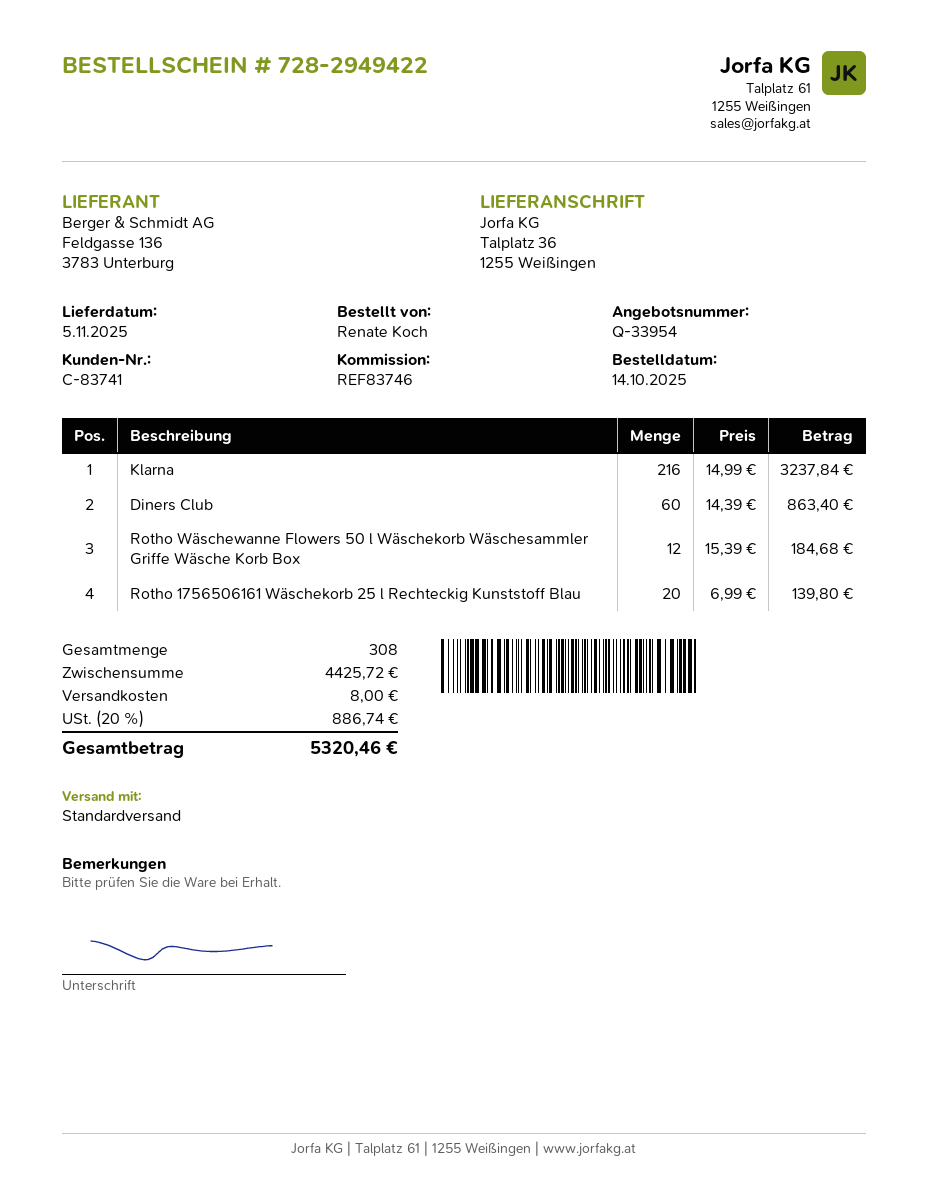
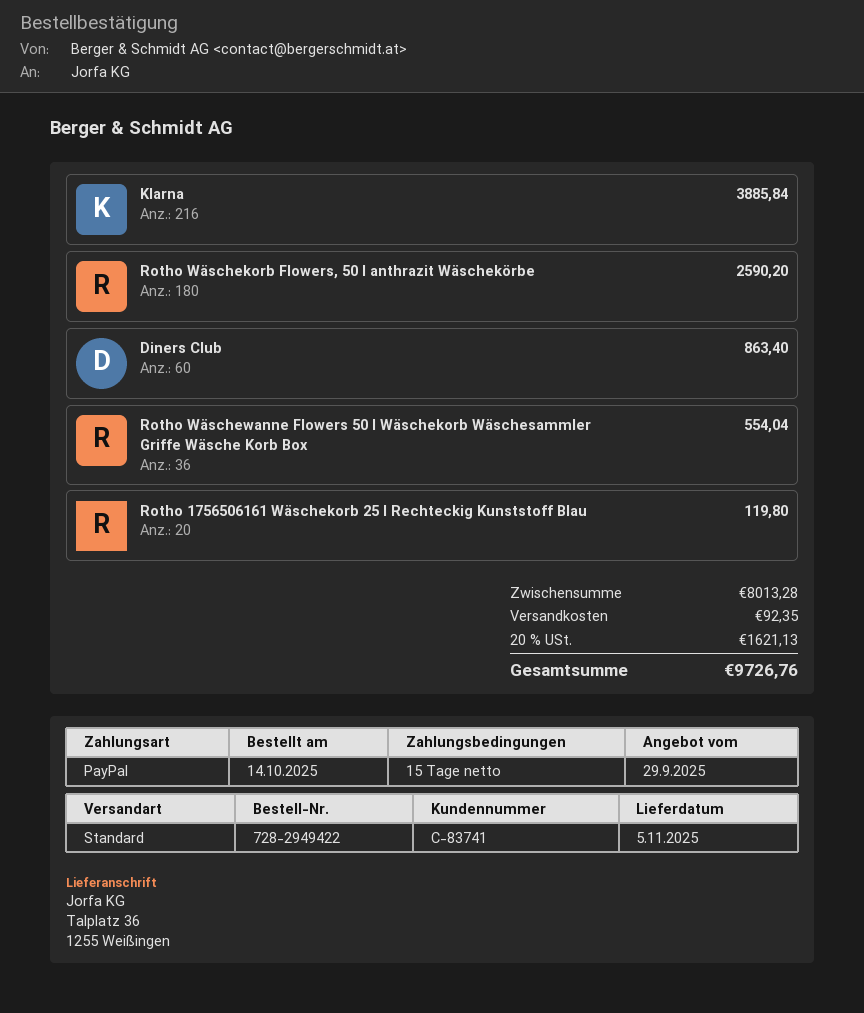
Klarna: 216 for 3237.84 -> 216 for 3885.84
Rotho Wäschewanne Flowers 50 l Wäschekorb Wäschesammler Griffe Wäsche Korb Box: 12 for 184.68 -> 36 for 554.04
Rotho 1756506161 Wäschekorb 25 l Rechteckig Kunststoff Blau: 20 for 139.80 -> 20 for 119.80
Rotho Wäschekorb Flowers, 50 l anthrazit Wäschekörbe: none -> 180 for 2590.20
subtotal: 4425.72 -> 8013.28
shipping: 8.00 -> 92.35
tax: 20% = 886.74 -> 20% = 1621.13
total: 5320.46 -> 9726.76

